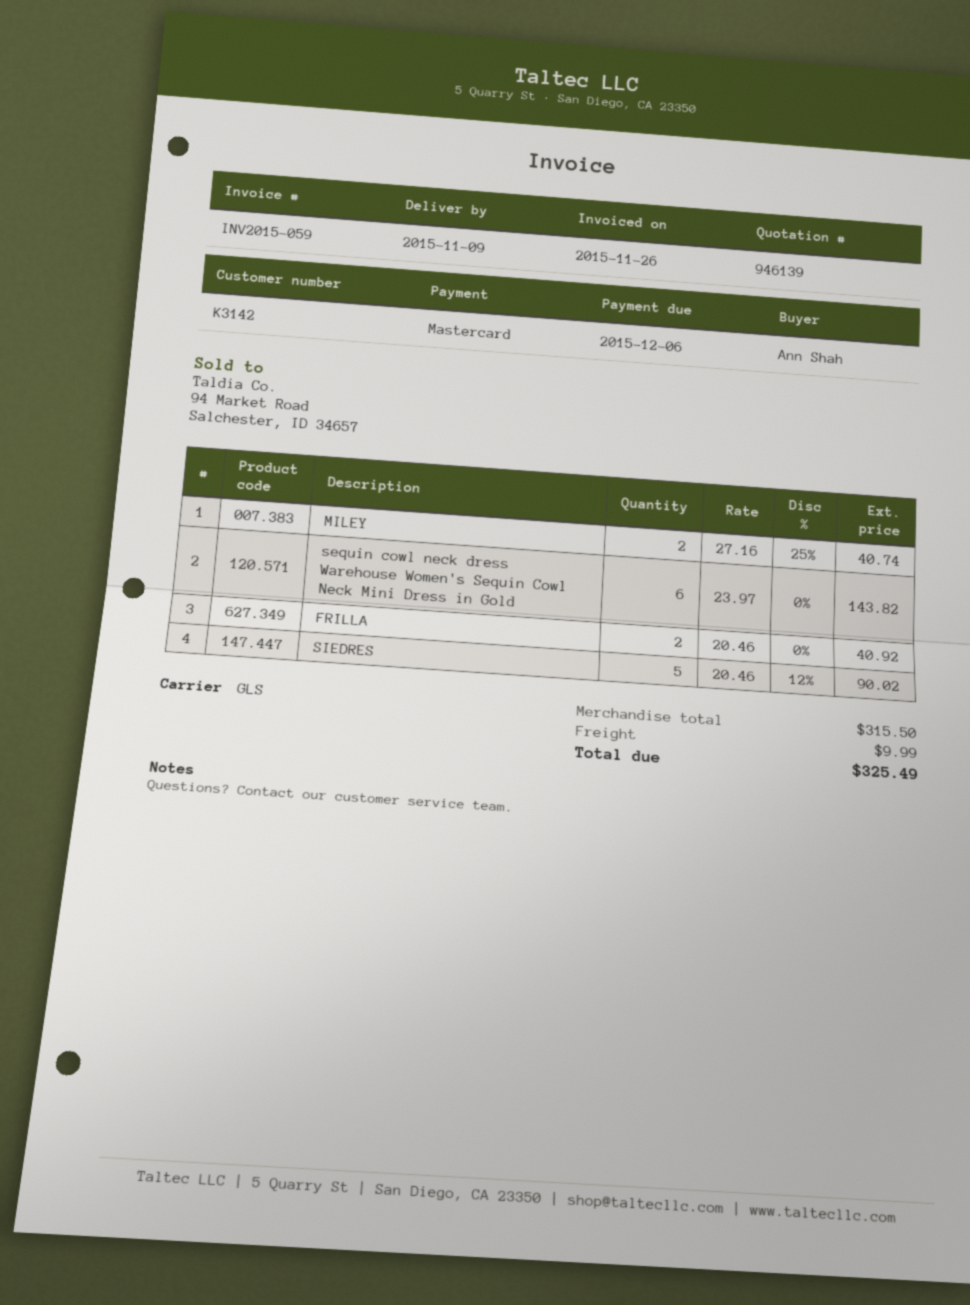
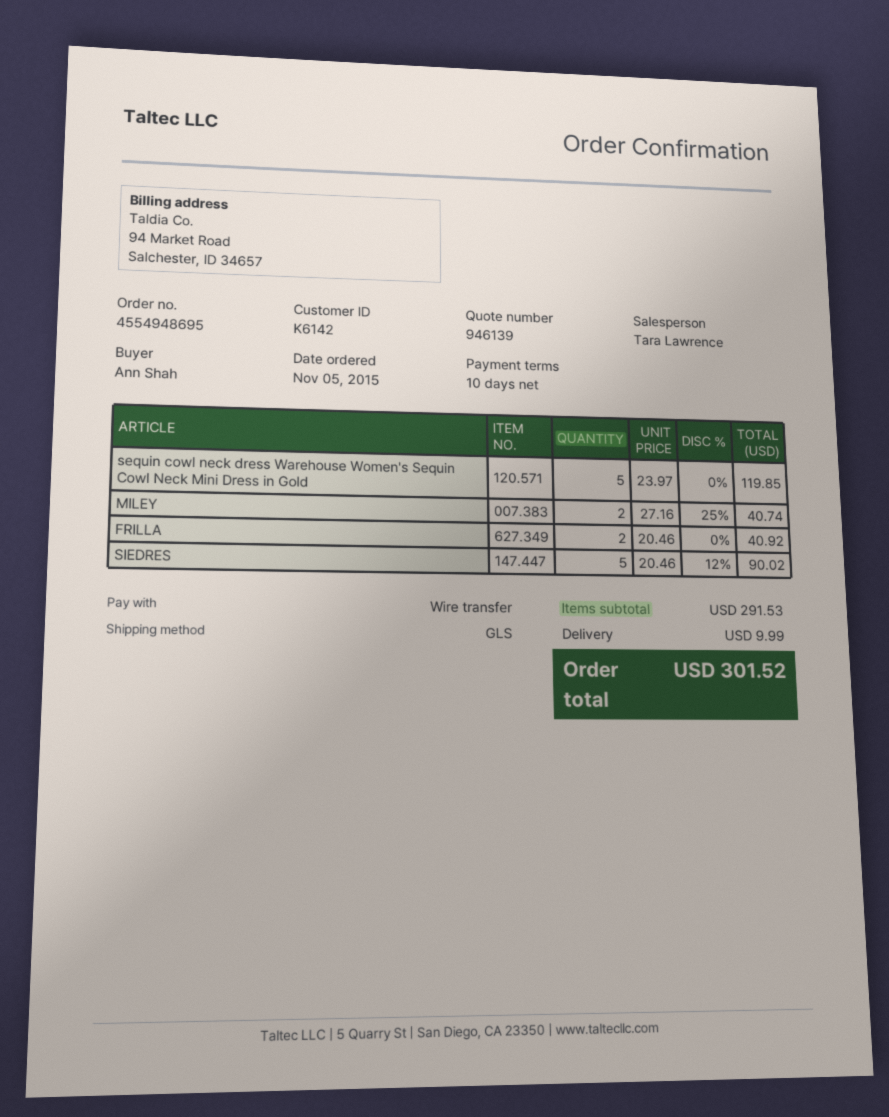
customer number: K3142 -> K6142
payment method: Mastercard -> bank transfer
sequin cowl neck dress Warehouse Women's Sequin Cowl Neck Mini Dress in Gold: 6 x 23.97 = 143.82 -> 5 x 23.97 = 119.85
subtotal: 315.50 -> 291.53
total: 325.49 -> 301.52

